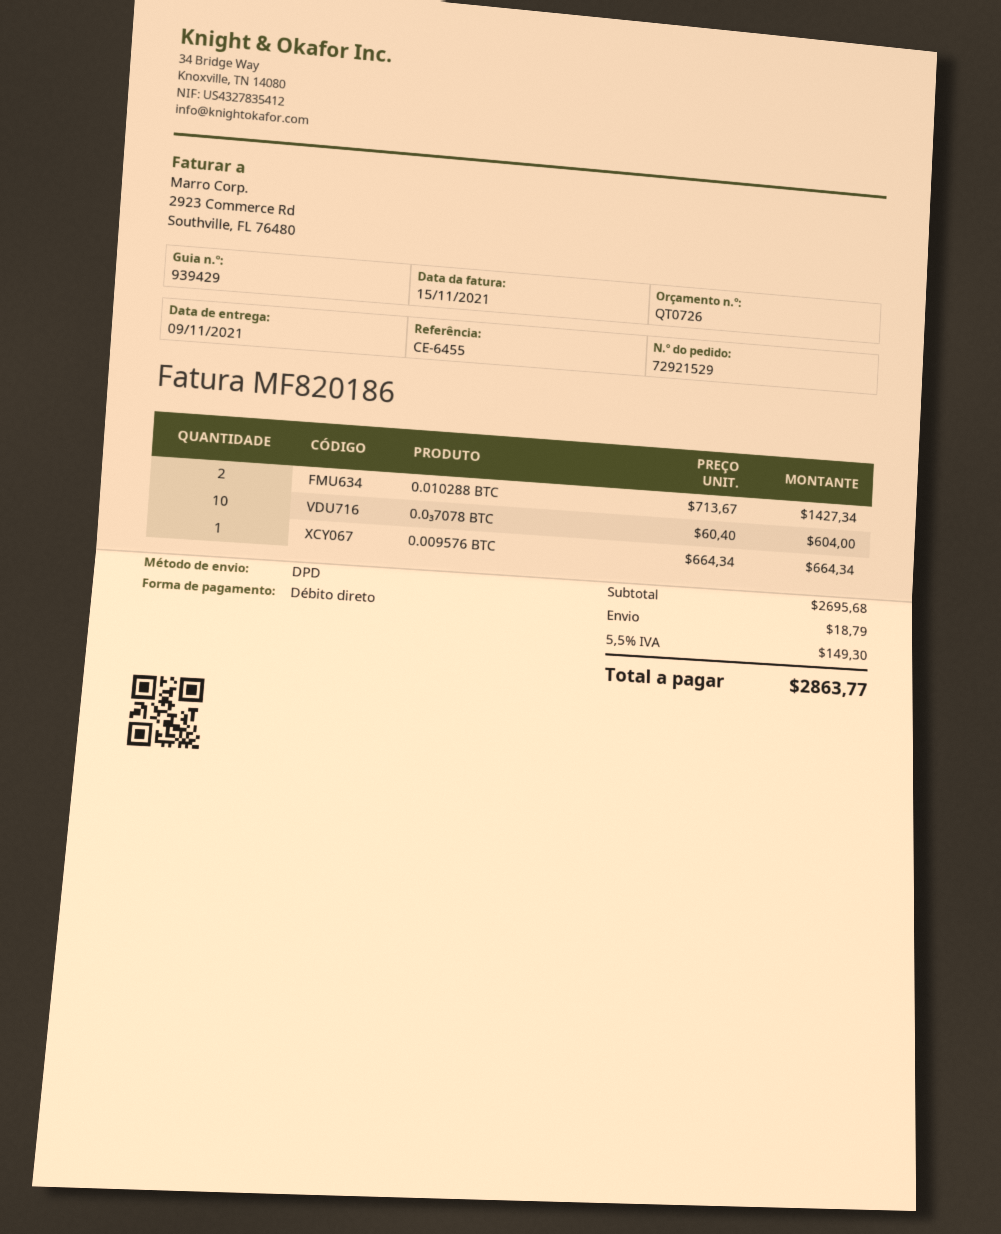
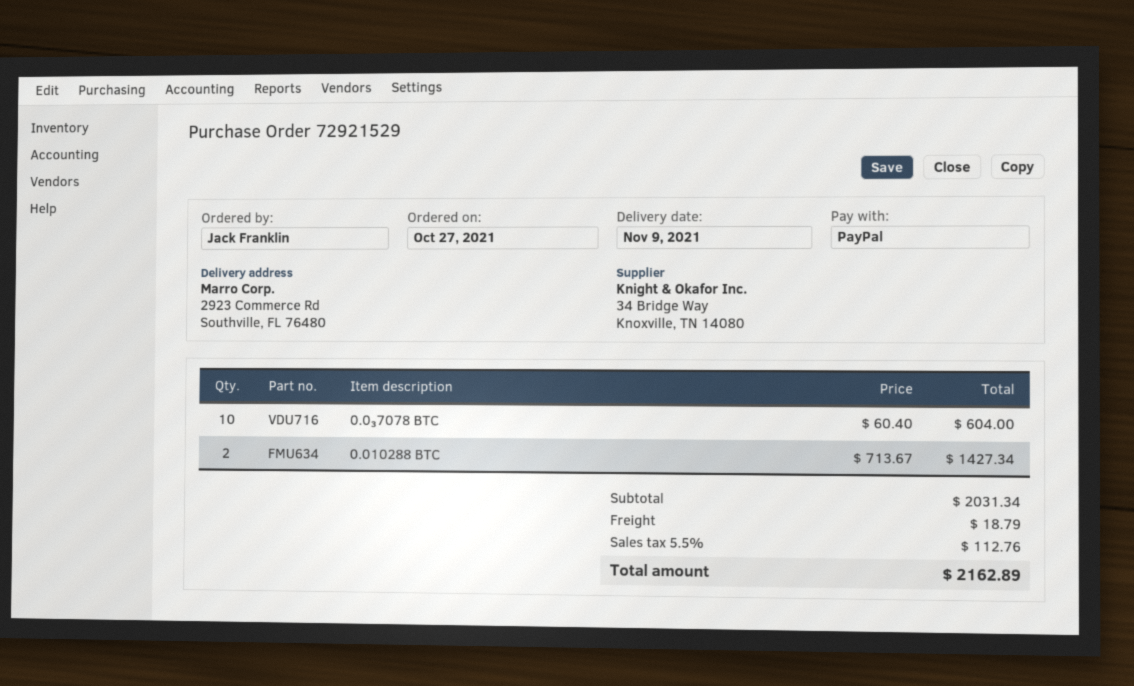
payment method: direct debit -> PayPal
0.009576 BTC: 1 x 664.34 = 664.34 -> none
subtotal: 2695.68 -> 2031.34
tax: 5.5% = 149.30 -> 5.5% = 112.76
total: 2863.77 -> 2162.89

